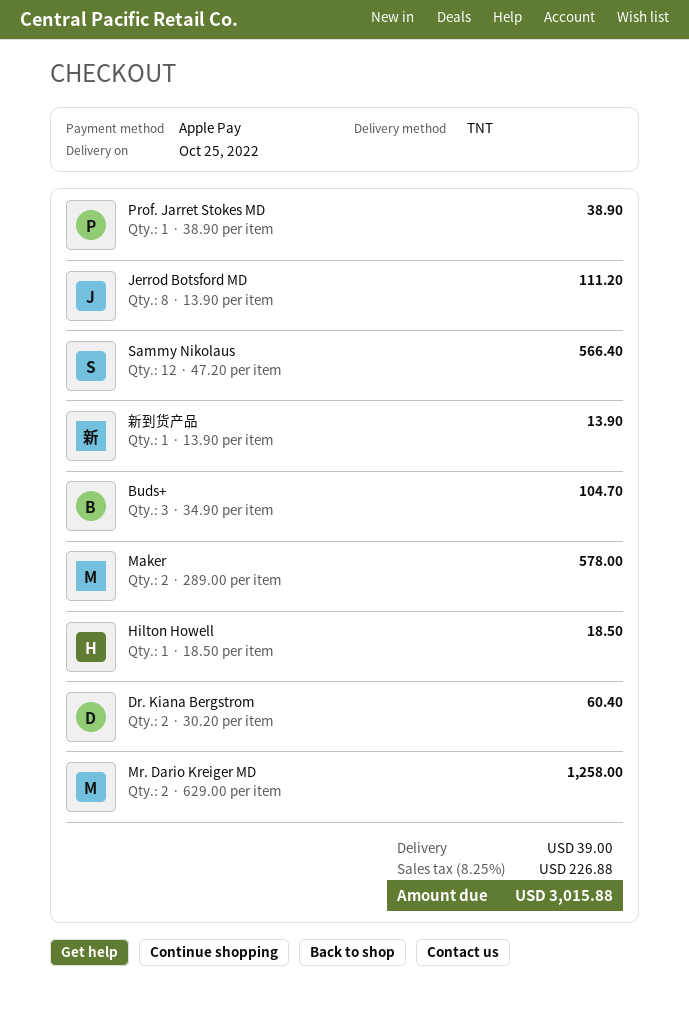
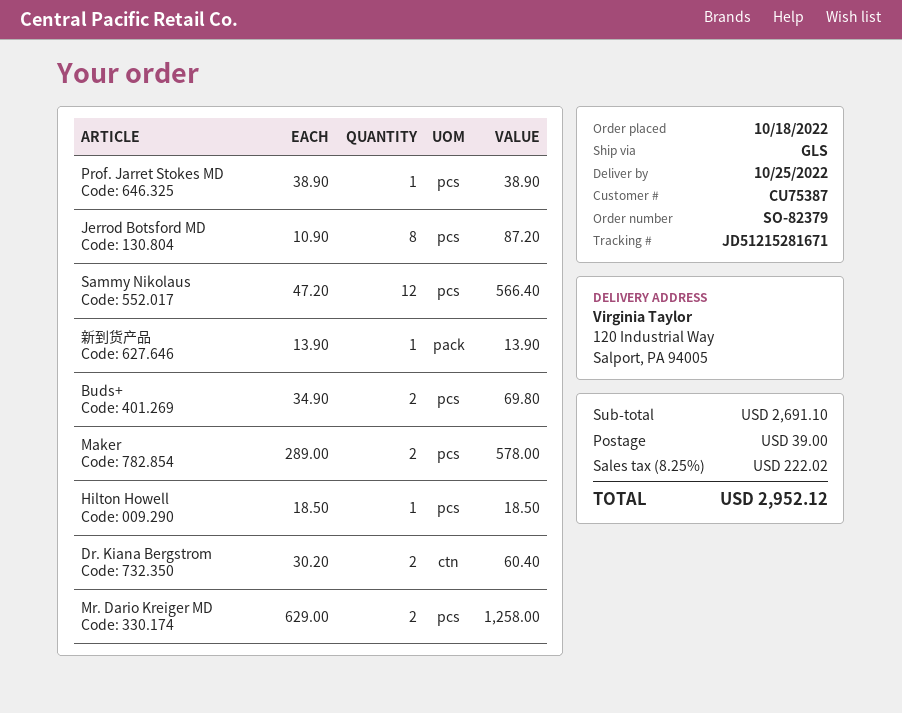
shipping method: TNT -> GLS
Jerrod Botsford MD: 8 x 13.90 = 111.20 -> 8 x 10.90 = 87.20
Buds+: 3 x 34.90 = 104.70 -> 2 x 34.90 = 69.80
tax: 8.25% = 226.88 -> 8.25% = 222.02
total: 3015.88 -> 2952.12

